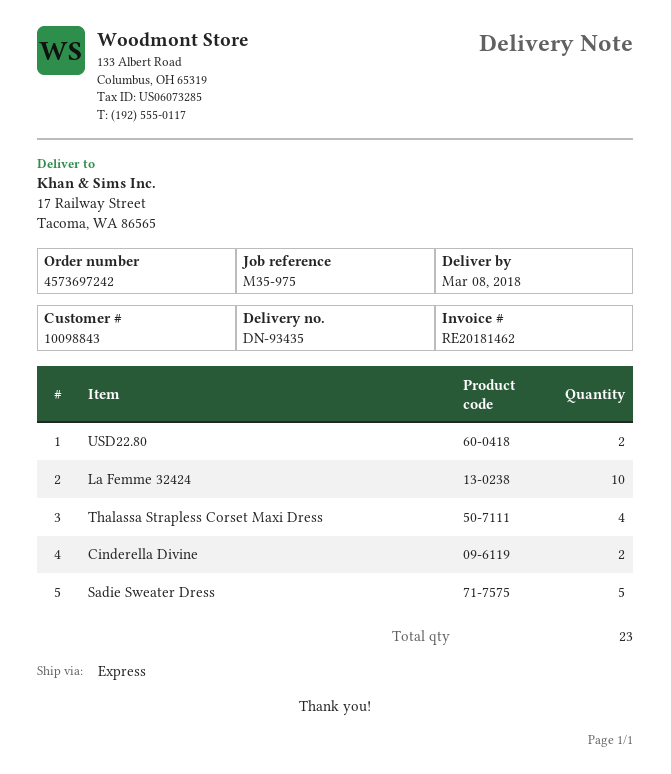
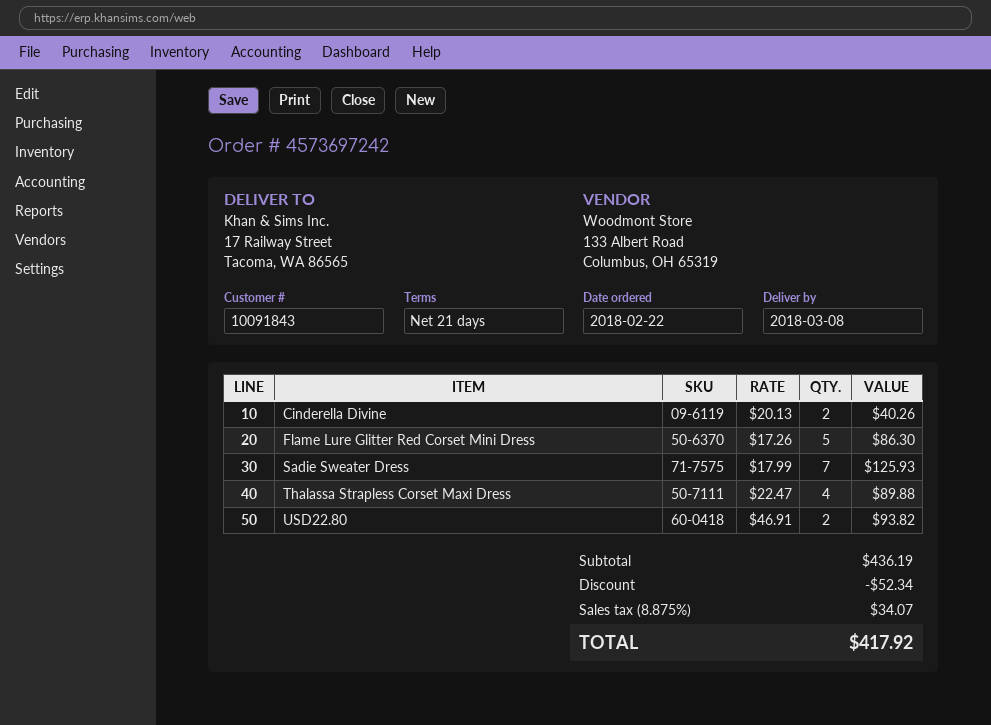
customer number: 10098843 -> 10091843
La Femme 32424: 10 -> none
Sadie Sweater Dress: 5 -> 7
Flame Lure Glitter Red Corset Mini Dress: none -> 5

